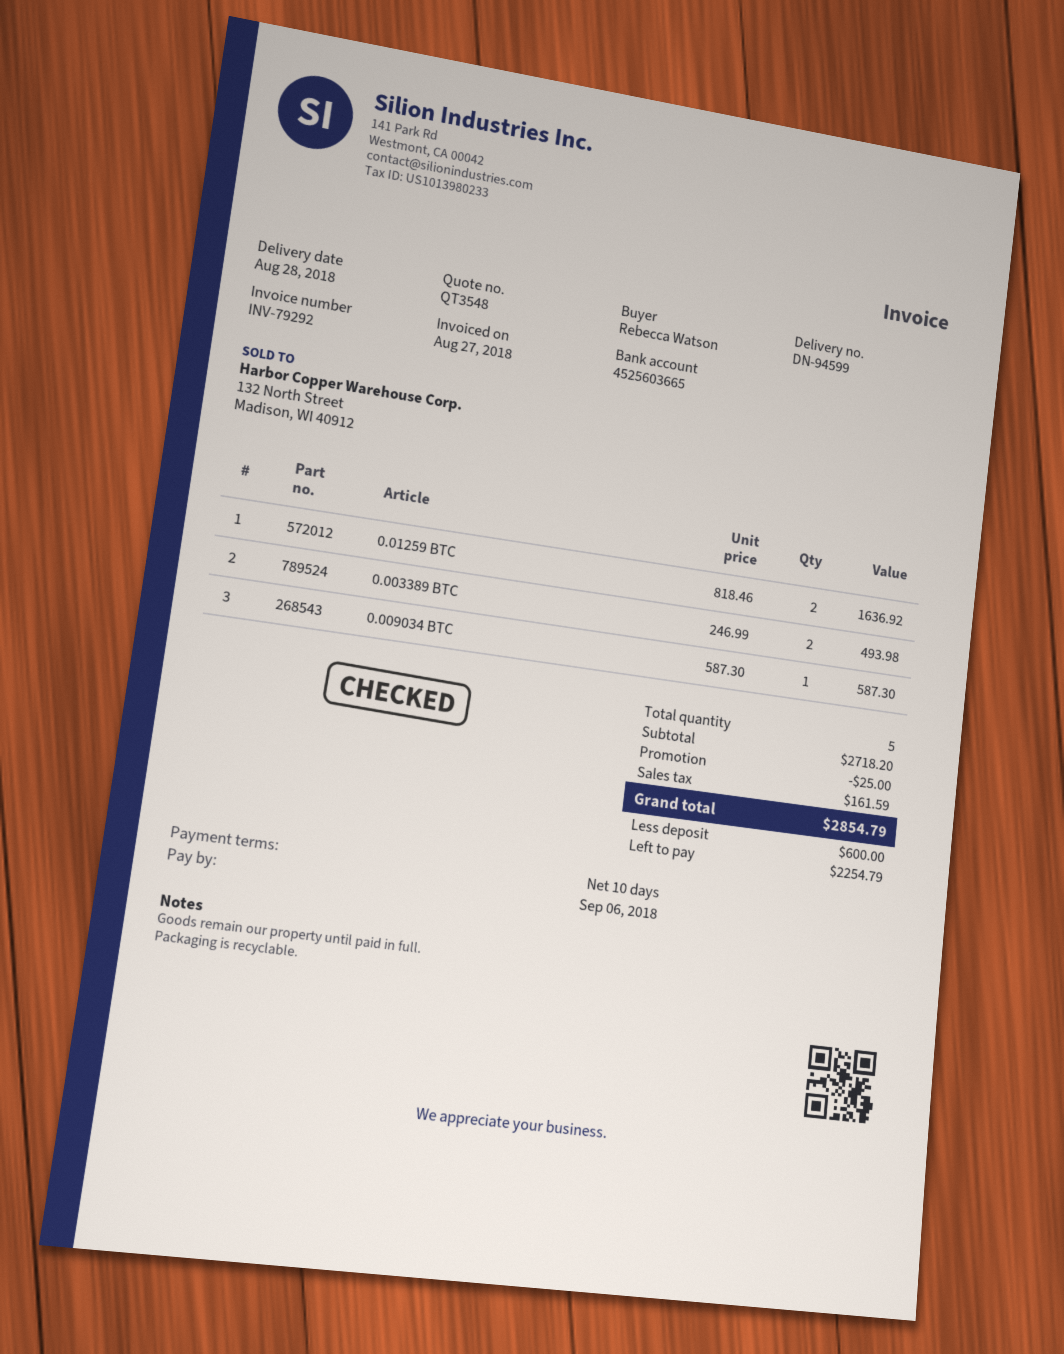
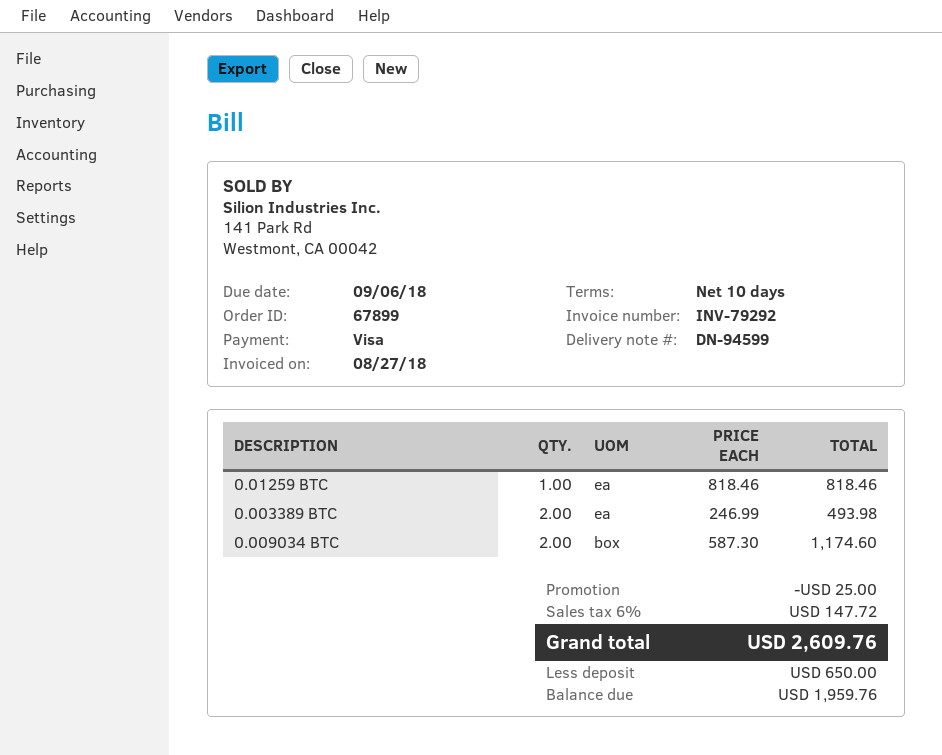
0.01259 BTC: 2 x 818.46 = 1636.92 -> 1 x 818.46 = 818.46
0.009034 BTC: 1 x 587.30 = 587.30 -> 2 x 587.30 = 1174.60
tax: 161.59 -> 147.72
total: 2854.79 -> 2609.76
deposit: 600.00 -> 650.00
balance: 2254.79 -> 1959.76

